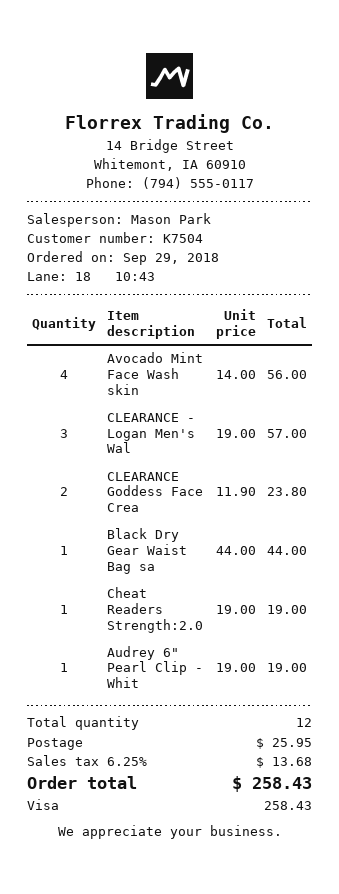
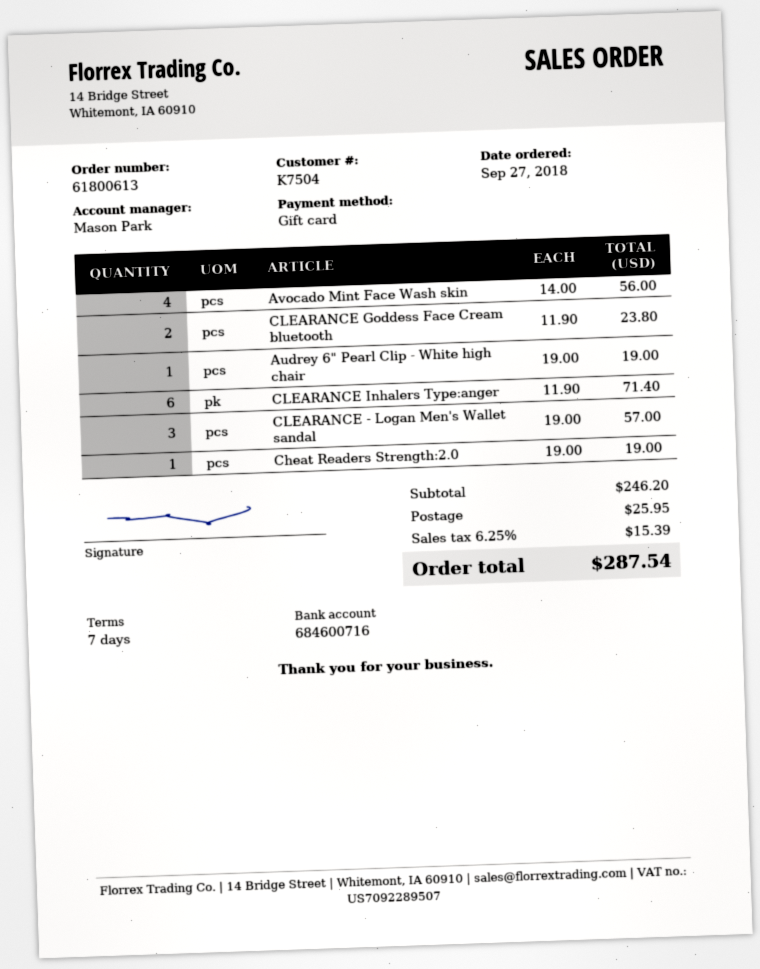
order date: 2018-09-29 -> 2018-09-27
payment method: Visa -> gift card
Black Dry Gear Waist Bag sa: 1 x 44.00 = 44.00 -> none
CLEARANCE Inhalers Type:anger: none -> 6 x 11.90 = 71.40
tax: 6.25% = 13.68 -> 6.25% = 15.39
total: 258.43 -> 287.54

